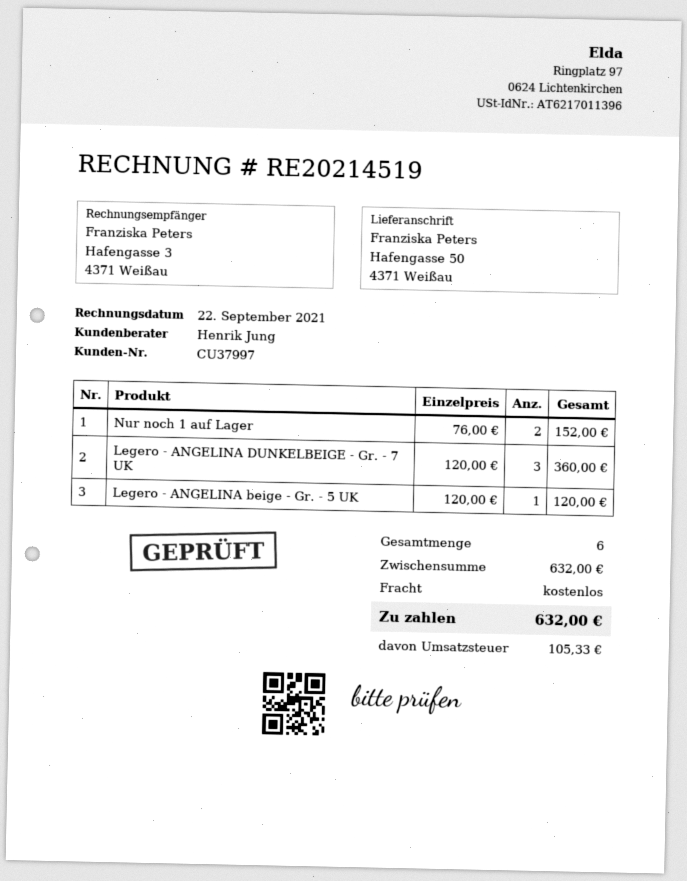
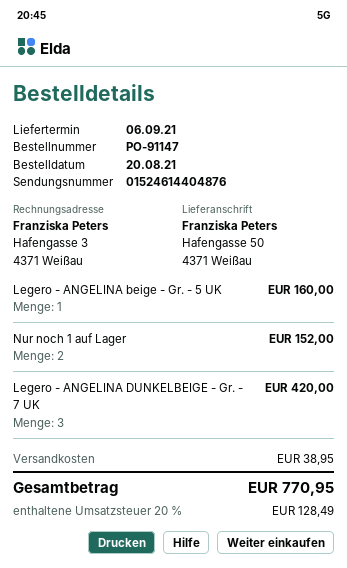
Legero - ANGELINA DUNKELBEIGE - Gr. - 7 UK: 3 for 360.00 -> 3 for 420.00
Legero - ANGELINA beige - Gr. - 5 UK: 1 for 120.00 -> 1 for 160.00
shipping: 0.00 -> 38.95
tax: 105.33 -> 128.49
total: 632.00 -> 770.95

